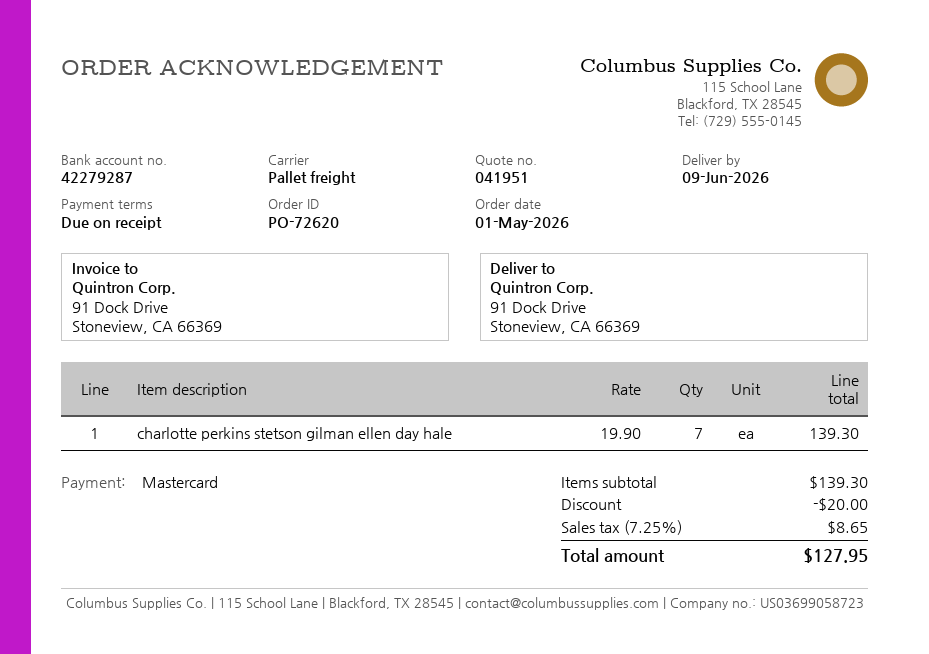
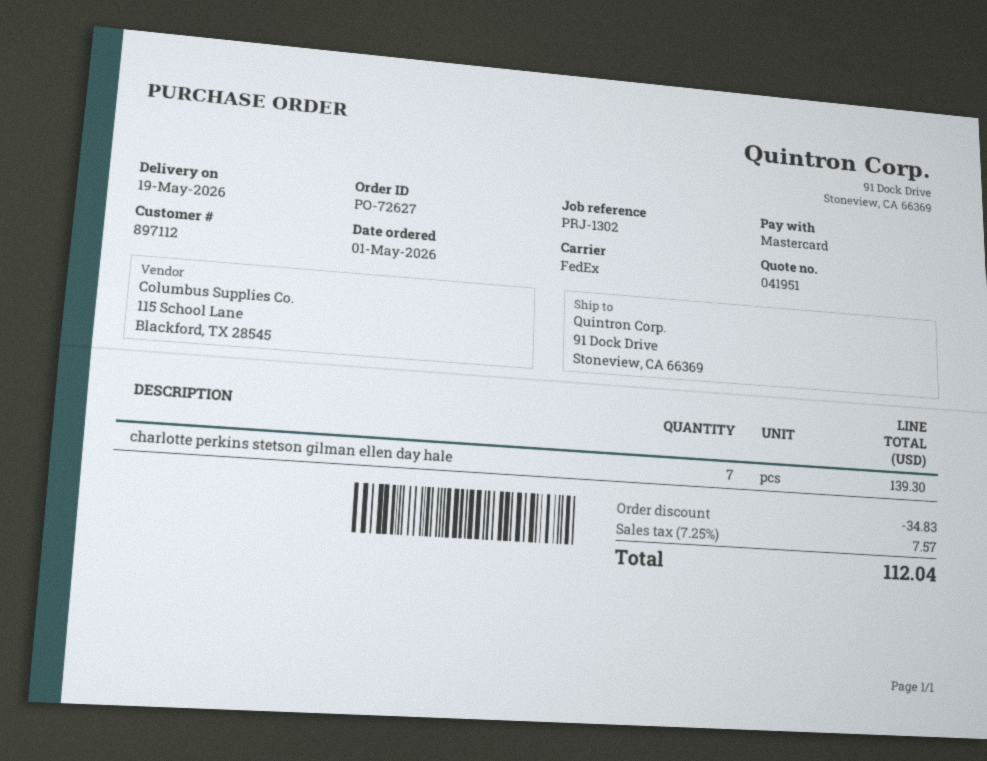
order number: PO-72620 -> PO-72627
delivery date: 2026-06-09 -> 2026-05-19
shipping method: pallet freight -> FedEx
discount: 20.00 -> 34.83
tax: 7.25% = 8.65 -> 7.25% = 7.57
total: 127.95 -> 112.04

